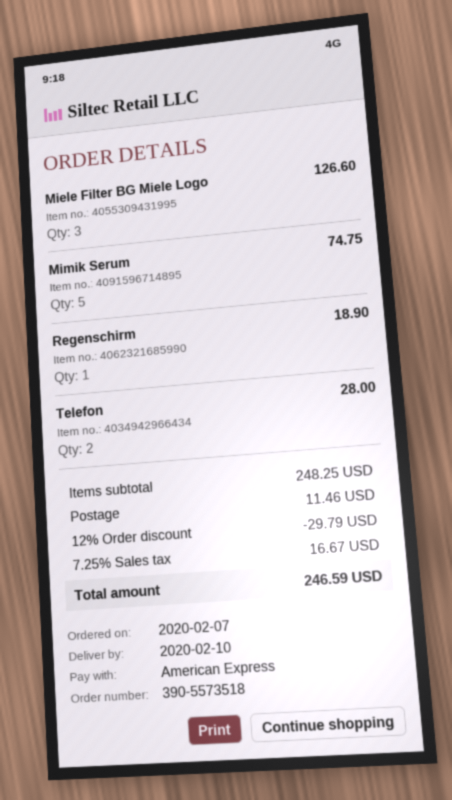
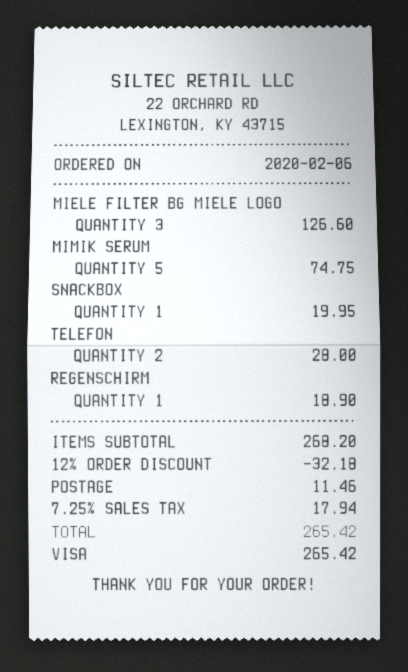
order date: 2020-02-07 -> 2020-02-06
payment method: American Express -> Visa
SNACKBOX: none -> 1 for 19.95
subtotal: 248.25 -> 268.20
discount: 12% = 29.79 -> 12% = 32.18
tax: 7.25% = 16.67 -> 7.25% = 17.94
total: 246.59 -> 265.42

